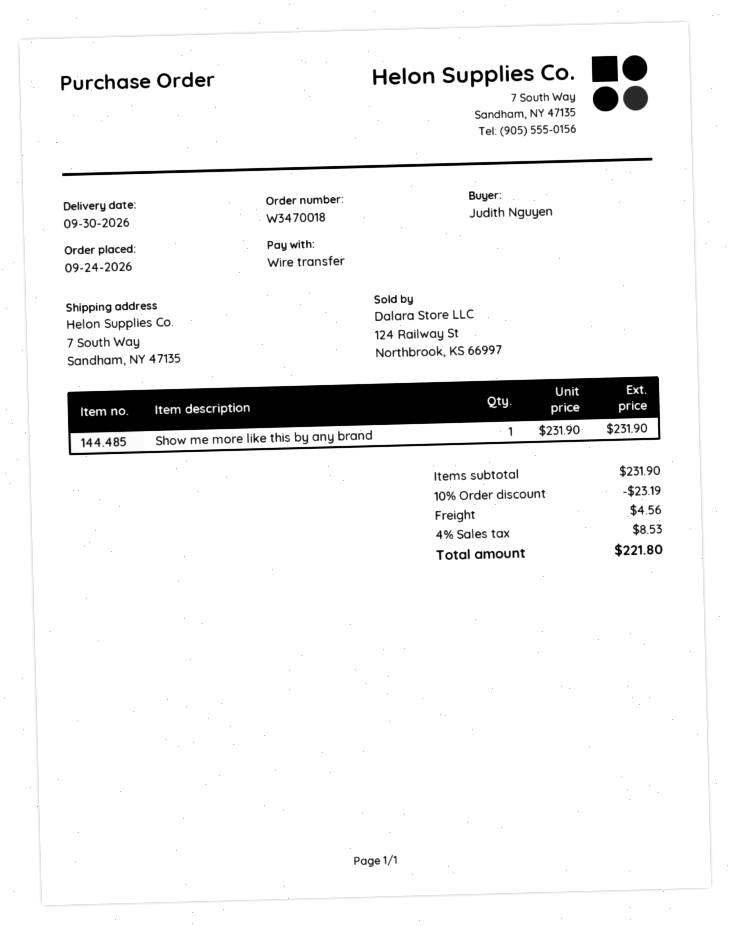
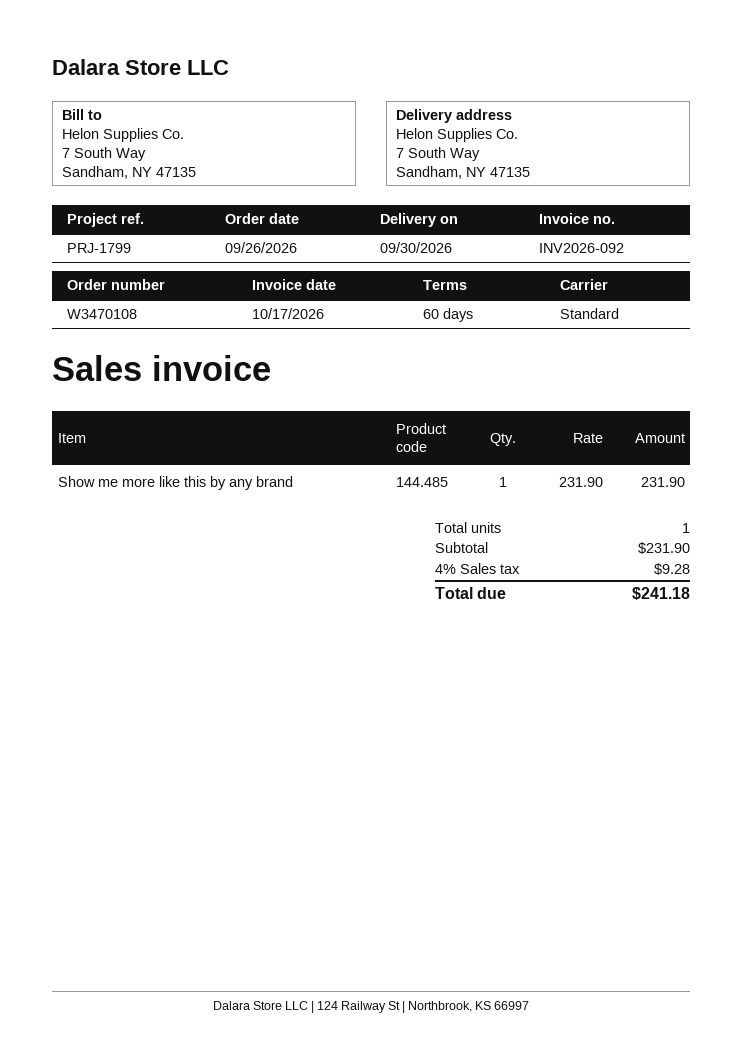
order number: W3470018 -> W3470108
order date: 2026-09-24 -> 2026-09-26
discount: 10% = 23.19 -> none
shipping: 4.56 -> none
tax: 4% = 8.53 -> 4% = 9.28
total: 221.80 -> 241.18

